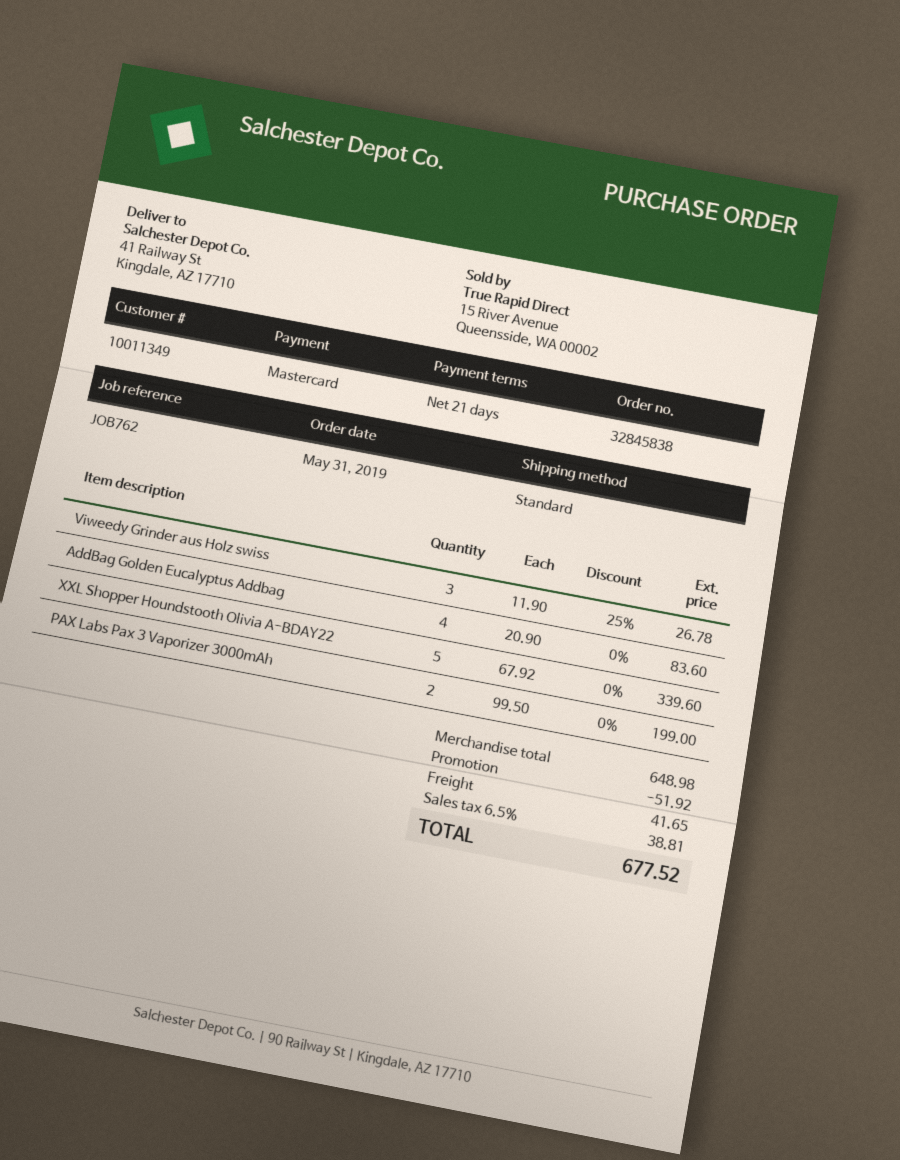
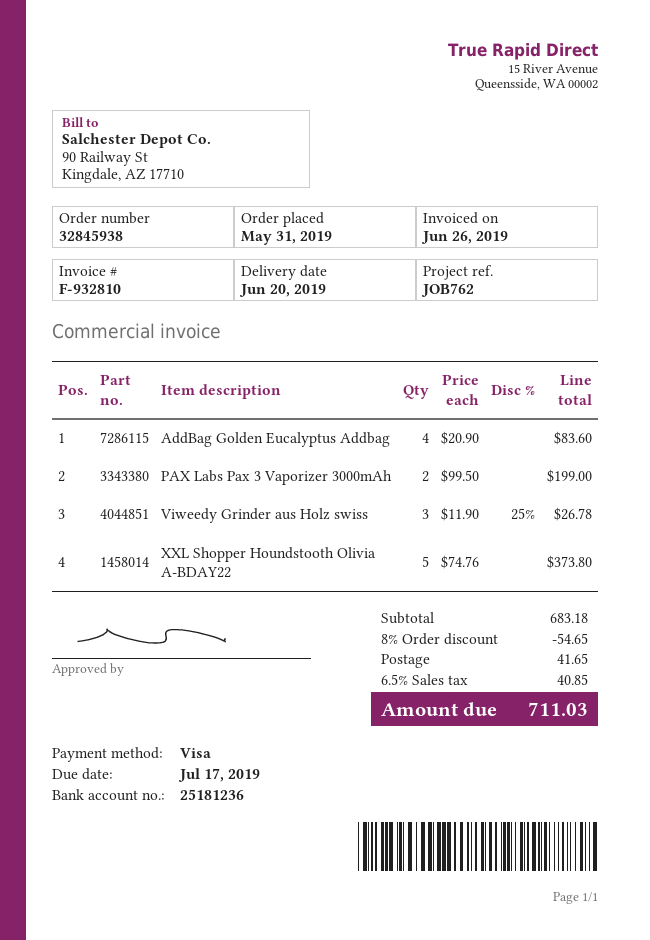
order number: 32845838 -> 32845938
payment method: Mastercard -> Visa
XXL Shopper Houndstooth Olivia A-BDAY22: 5 x 67.92 = 339.60 -> 5 x 74.76 = 373.80
subtotal: 648.98 -> 683.18
discount: 51.92 -> 54.65
tax: 6.5% = 38.81 -> 6.5% = 40.85
total: 677.52 -> 711.03

